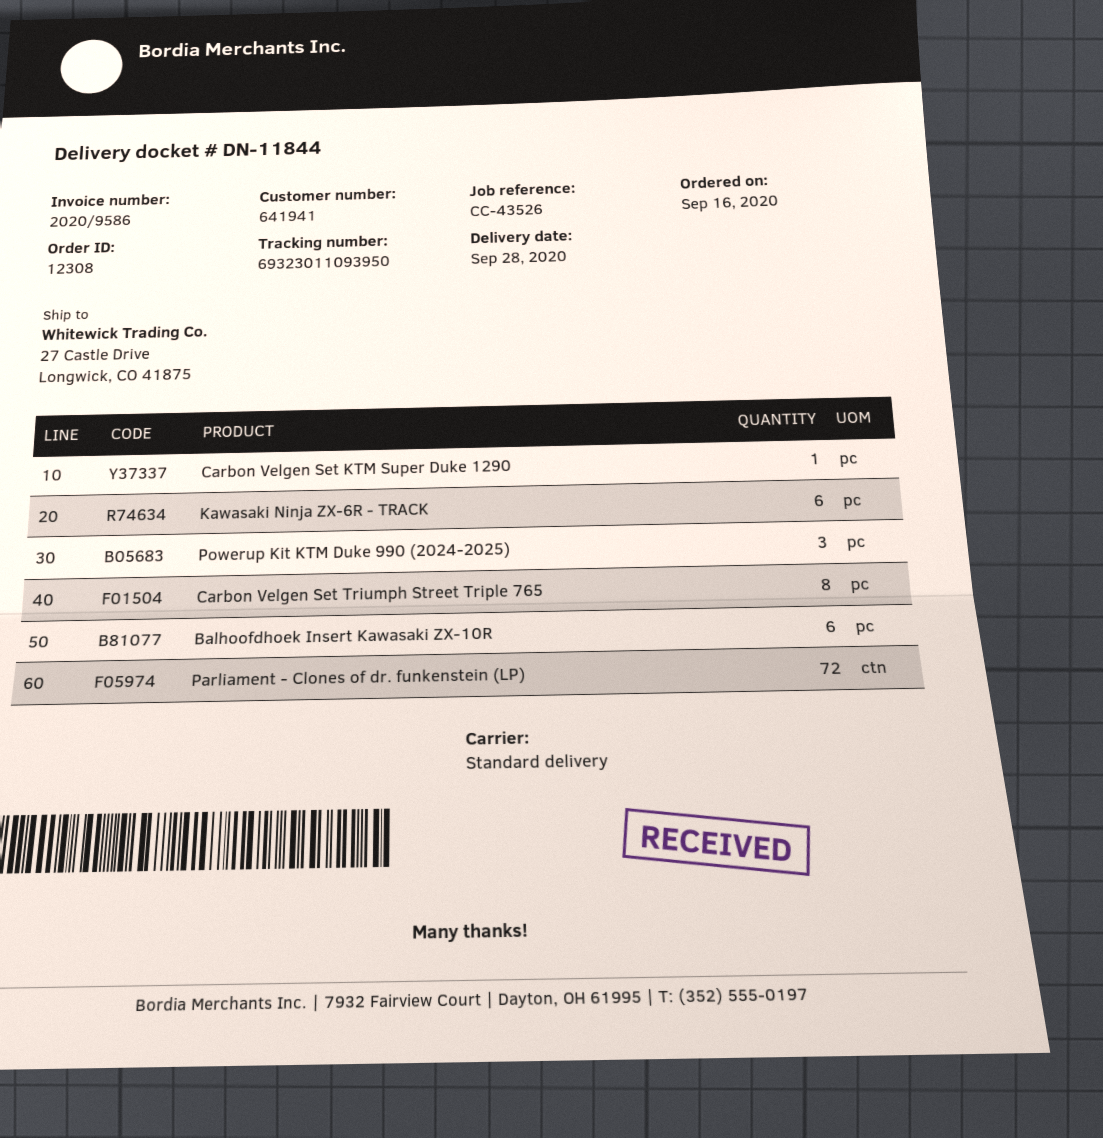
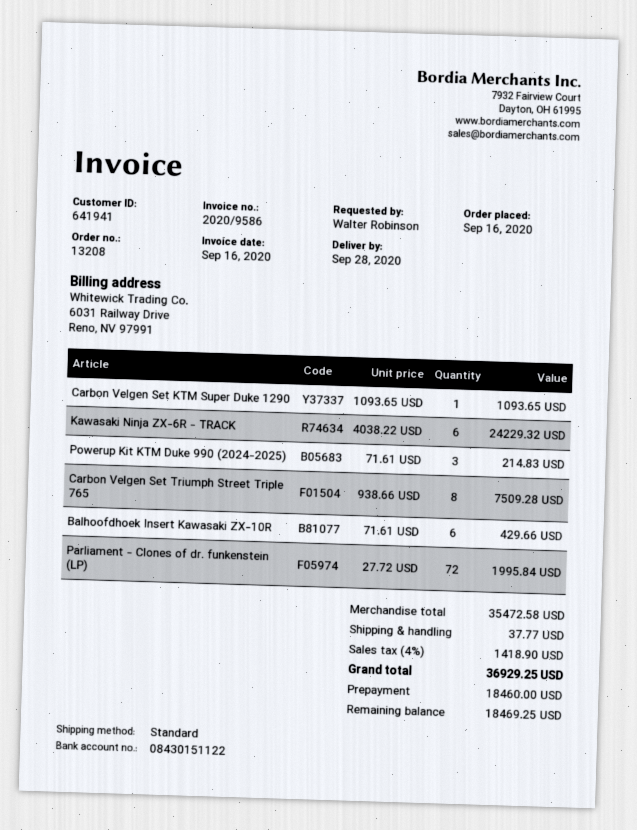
order number: 12308 -> 13208

